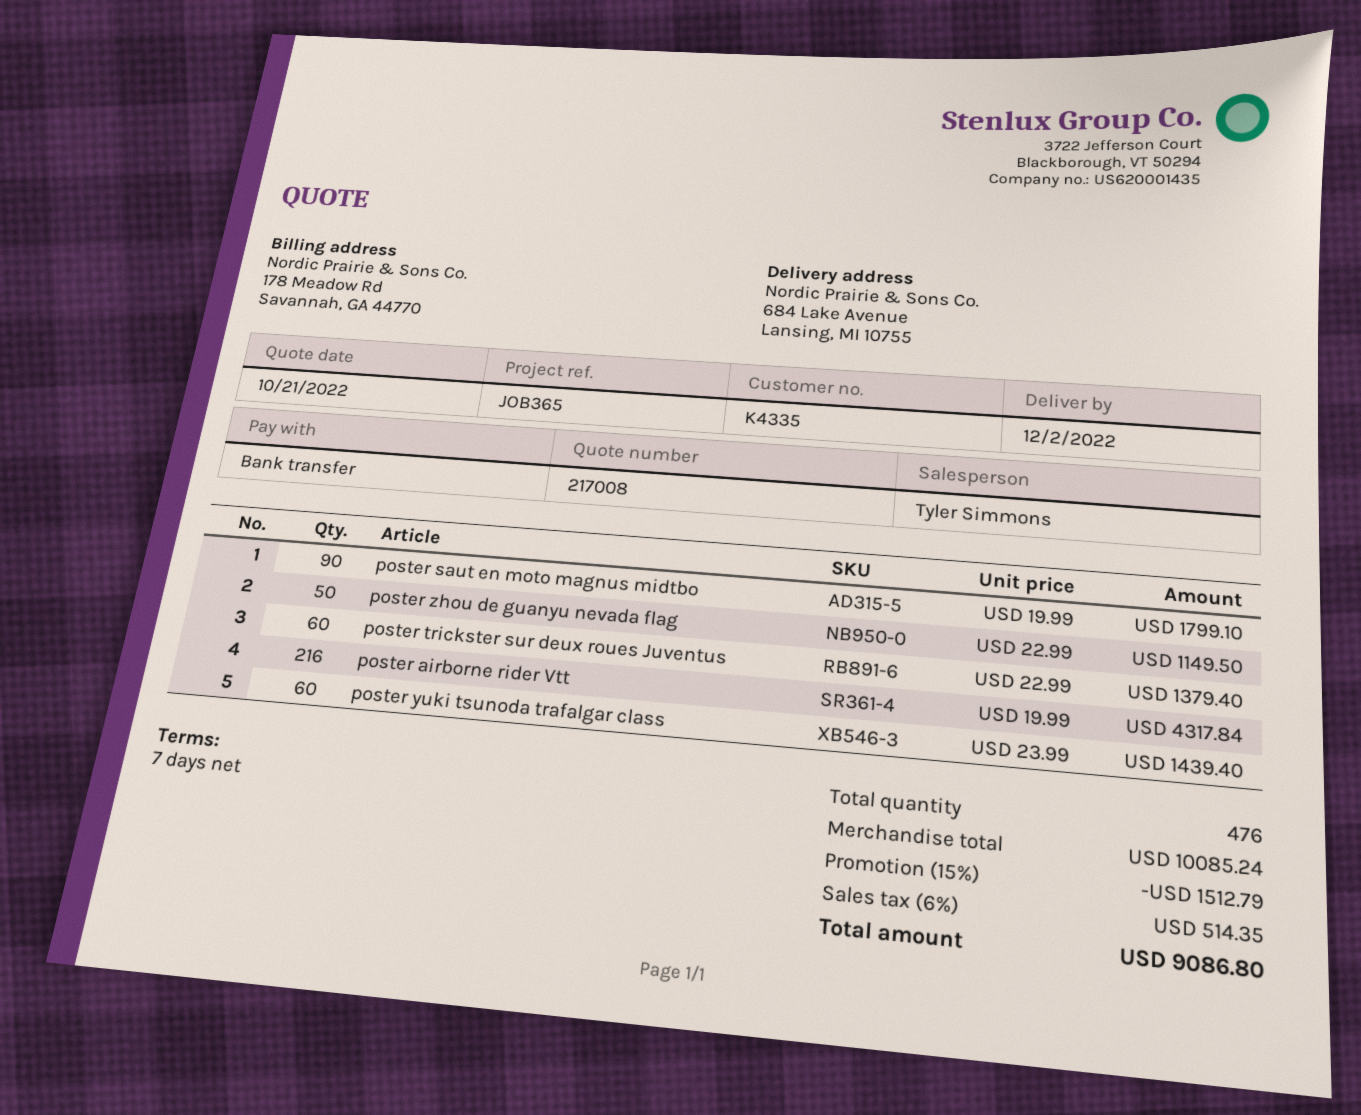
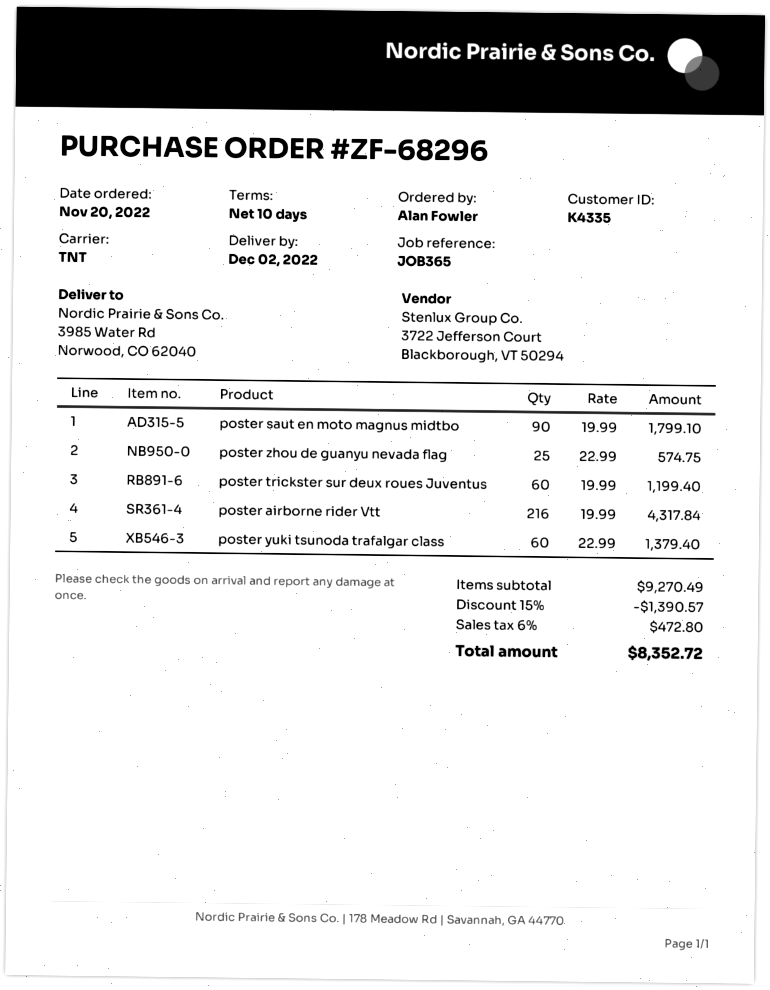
payment terms: 7 days -> 10 days
ship to: 684 Lake Avenue, Lansing, MI 10755 -> 3985 Water Rd, Norwood, CO 62040
poster zhou de guanyu nevada flag: 50 x 22.99 = 1149.50 -> 25 x 22.99 = 574.75
poster trickster sur deux roues Juventus: 60 x 22.99 = 1379.40 -> 60 x 19.99 = 1199.40
poster yuki tsunoda trafalgar class: 60 x 23.99 = 1439.40 -> 60 x 22.99 = 1379.40
subtotal: 10085.24 -> 9270.49
discount: 15% = 1512.79 -> 15% = 1390.57
tax: 6% = 514.35 -> 6% = 472.80
total: 9086.80 -> 8352.72

